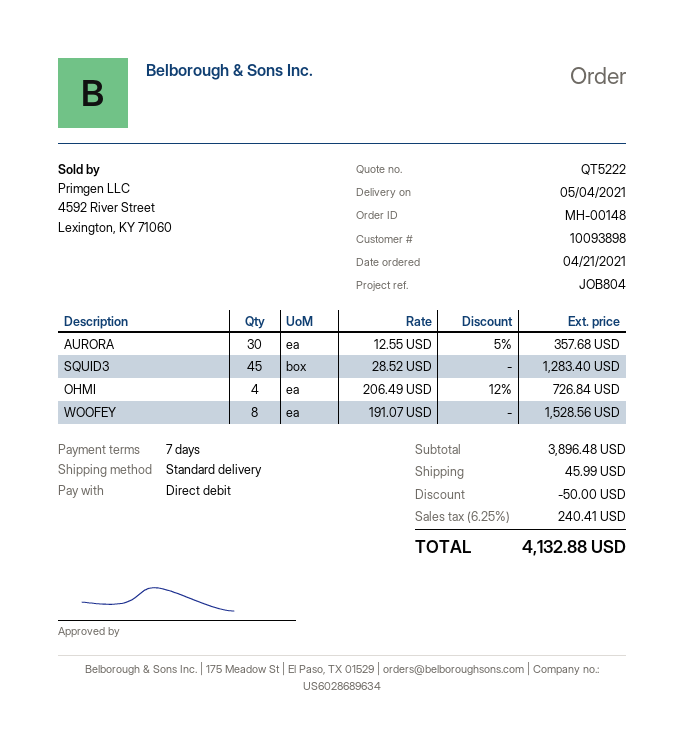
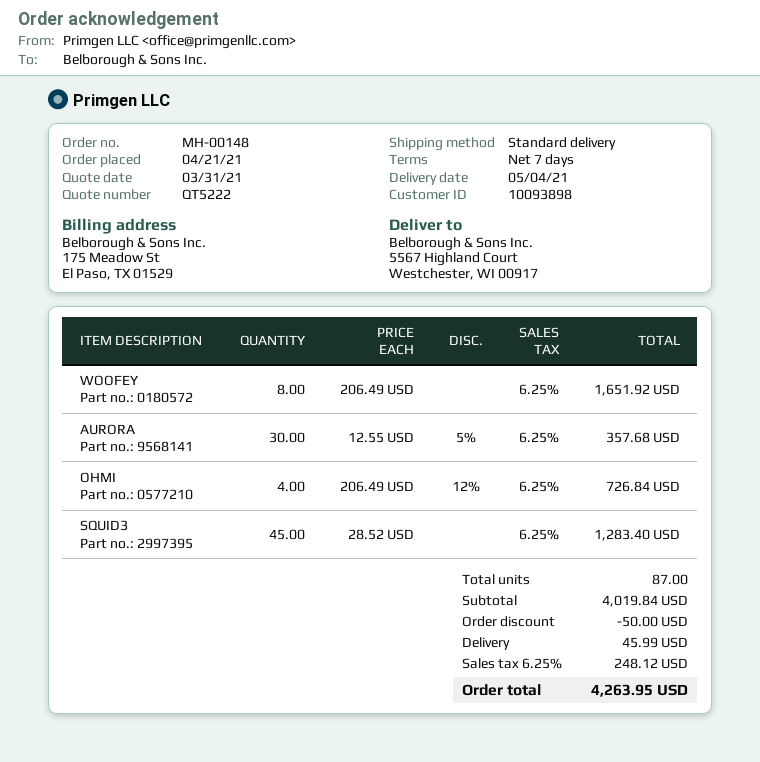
WOOFEY: 8 x 191.07 = 1528.56 -> 8 x 206.49 = 1651.92
subtotal: 3896.48 -> 4019.84
tax: 6.25% = 240.41 -> 6.25% = 248.12
total: 4132.88 -> 4263.95

